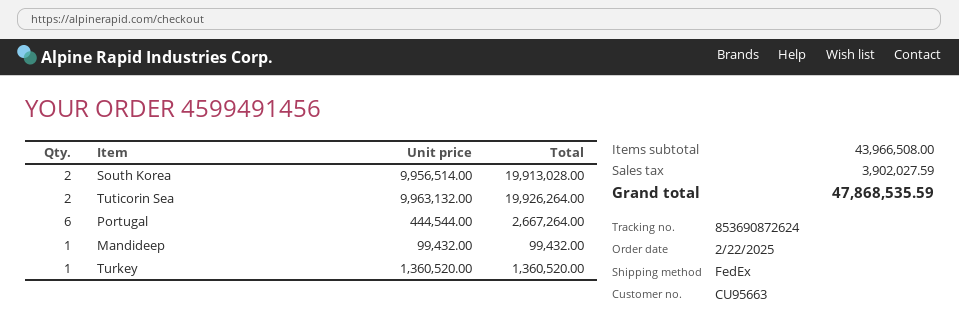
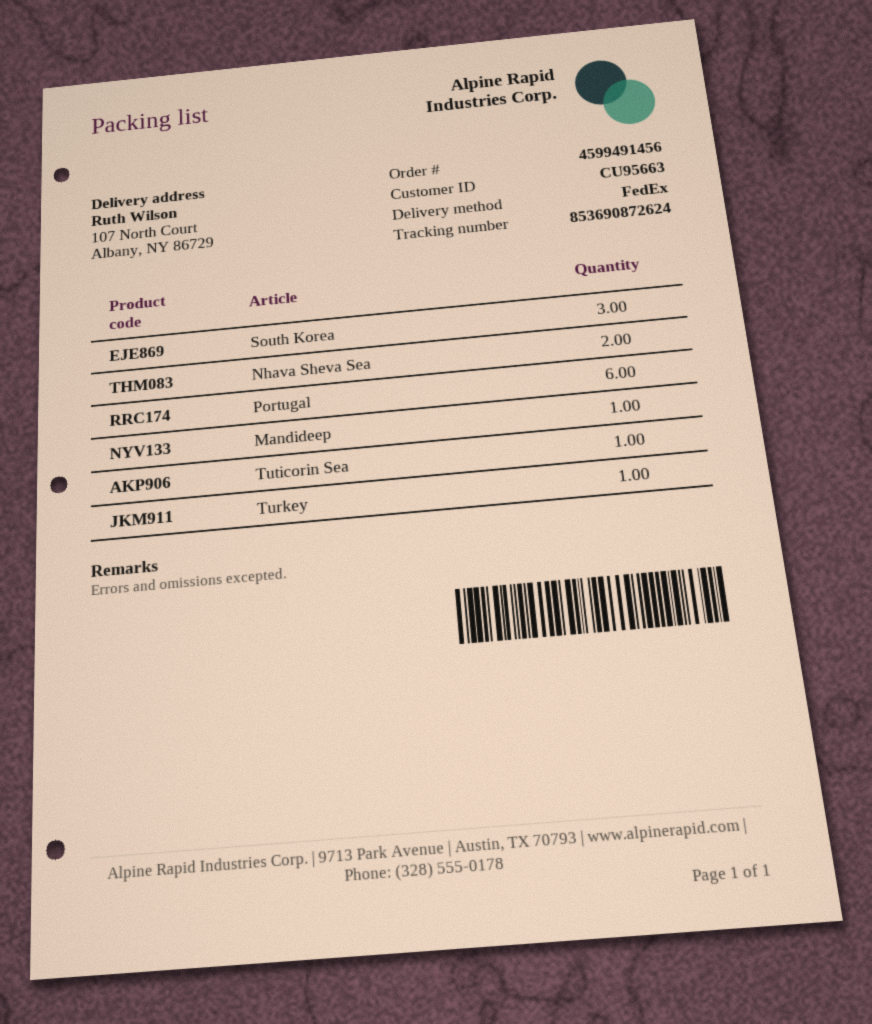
South Korea: 2 -> 3
Tuticorin Sea: 2 -> 1
Nhava Sheva Sea: none -> 2

